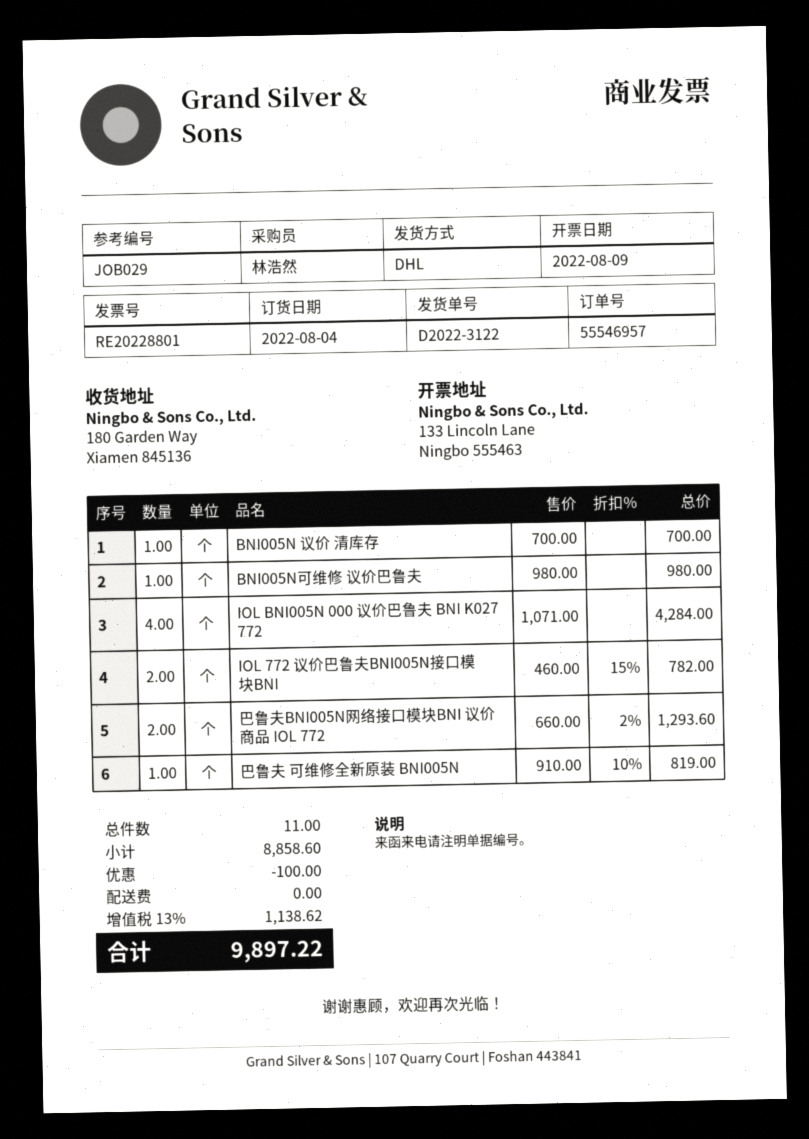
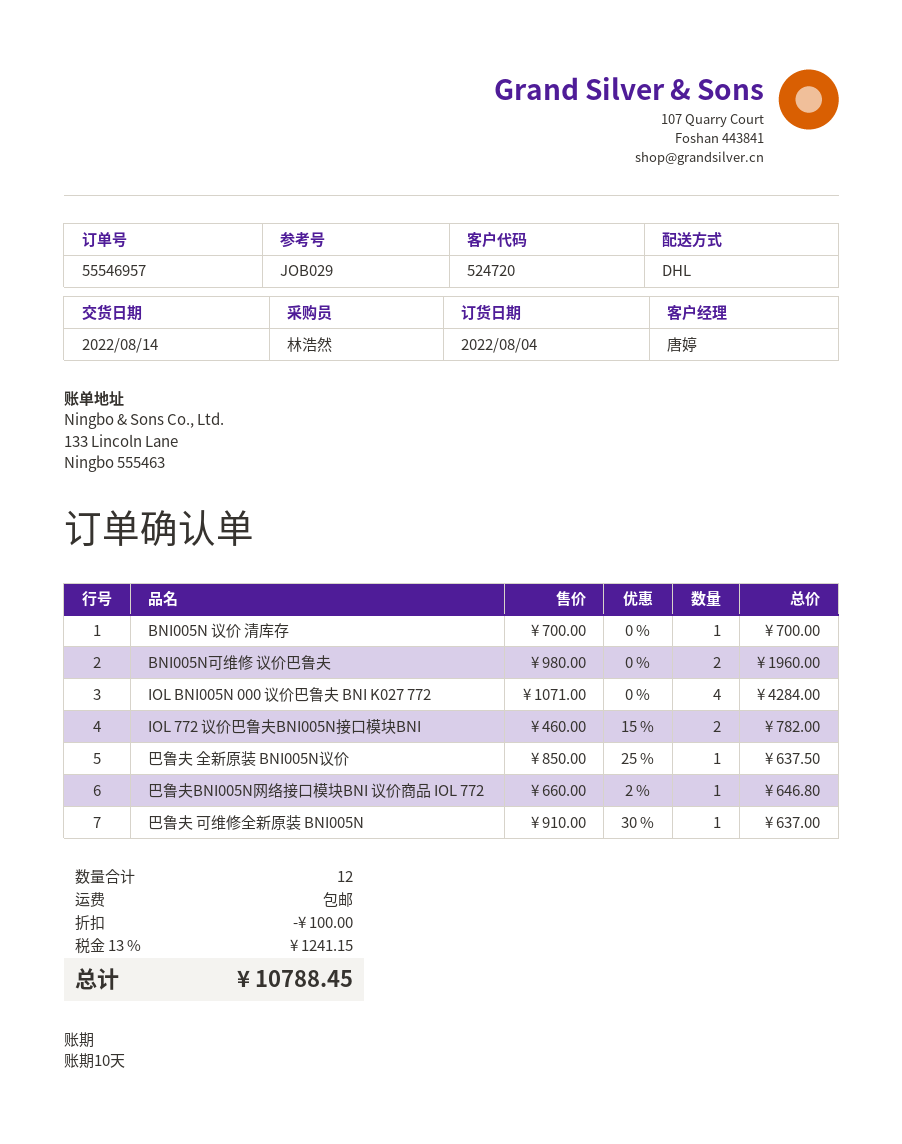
BNI005N可维修 议价巴鲁夫: 1 x 980.00 = 980.00 -> 2 x 980.00 = 1960.00
巴鲁夫BNI005N网络接口模块BNI 议价商品 IOL 772: 2 x 660.00 - 2% = 1293.60 -> 1 x 660.00 - 2% = 646.80
巴鲁夫 可维修全新原装 BNI005N: 1 x 910.00 - 10% = 819.00 -> 1 x 910.00 - 30% = 637.00
巴鲁夫 全新原装 BNI005N议价: none -> 1 x 850.00 - 25% = 637.50
total quantity: 11 -> 12
tax: 13% = 1138.62 -> 13% = 1241.15
total: 9897.22 -> 10788.45

